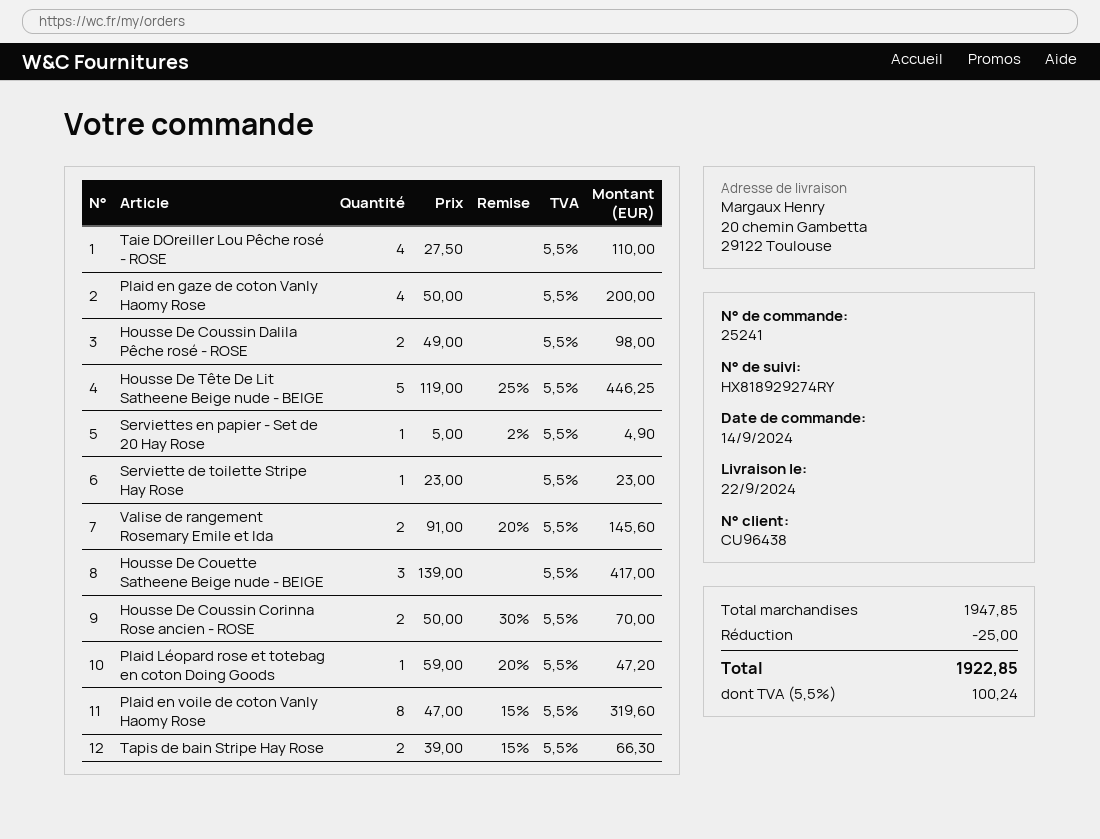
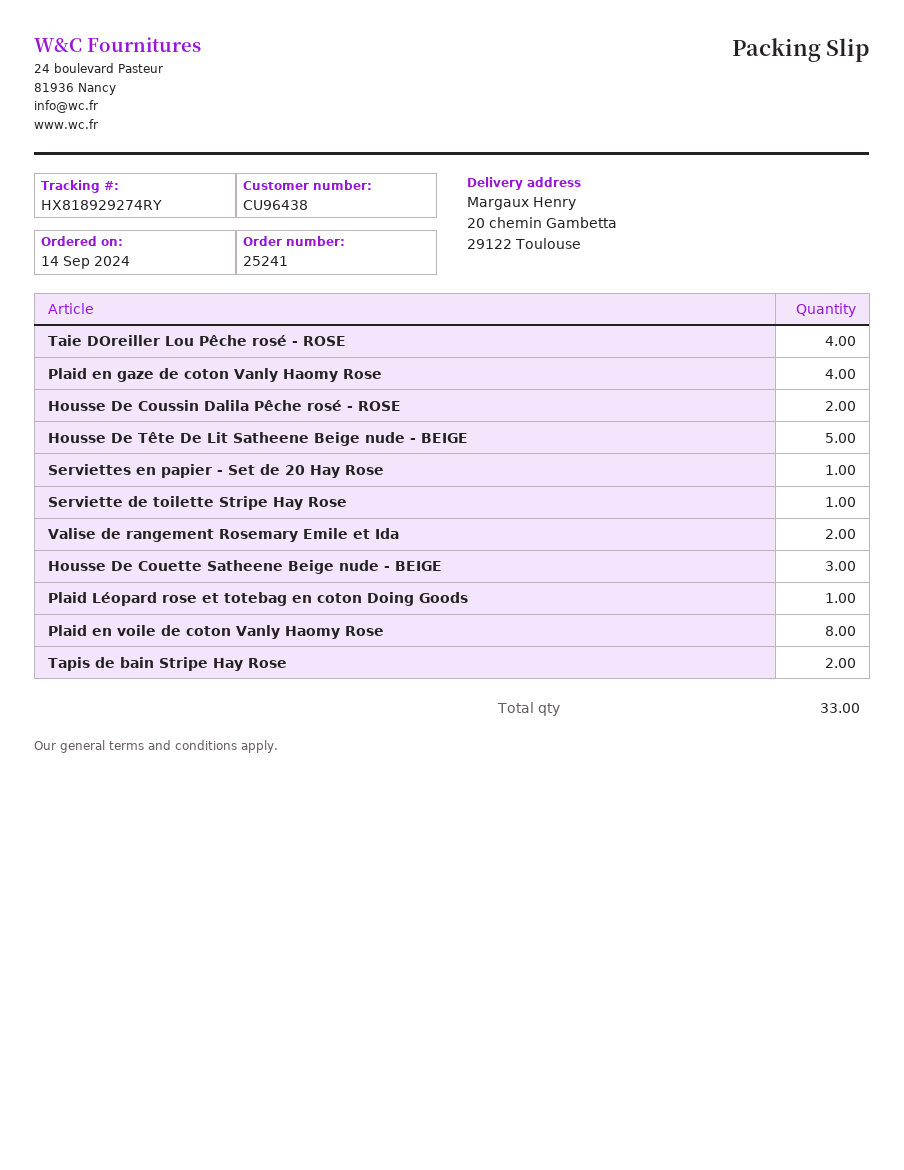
Housse De Coussin Corinna Rose ancien - ROSE: 2 -> none

